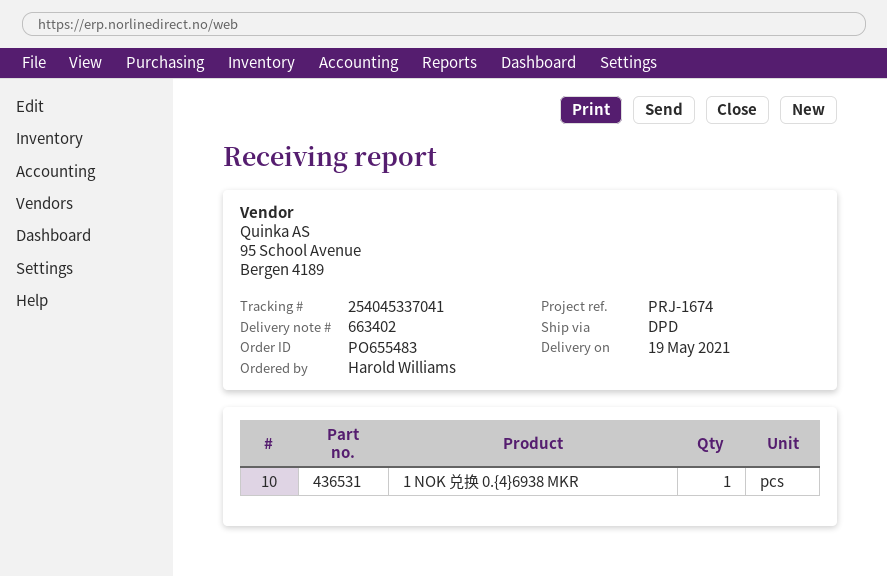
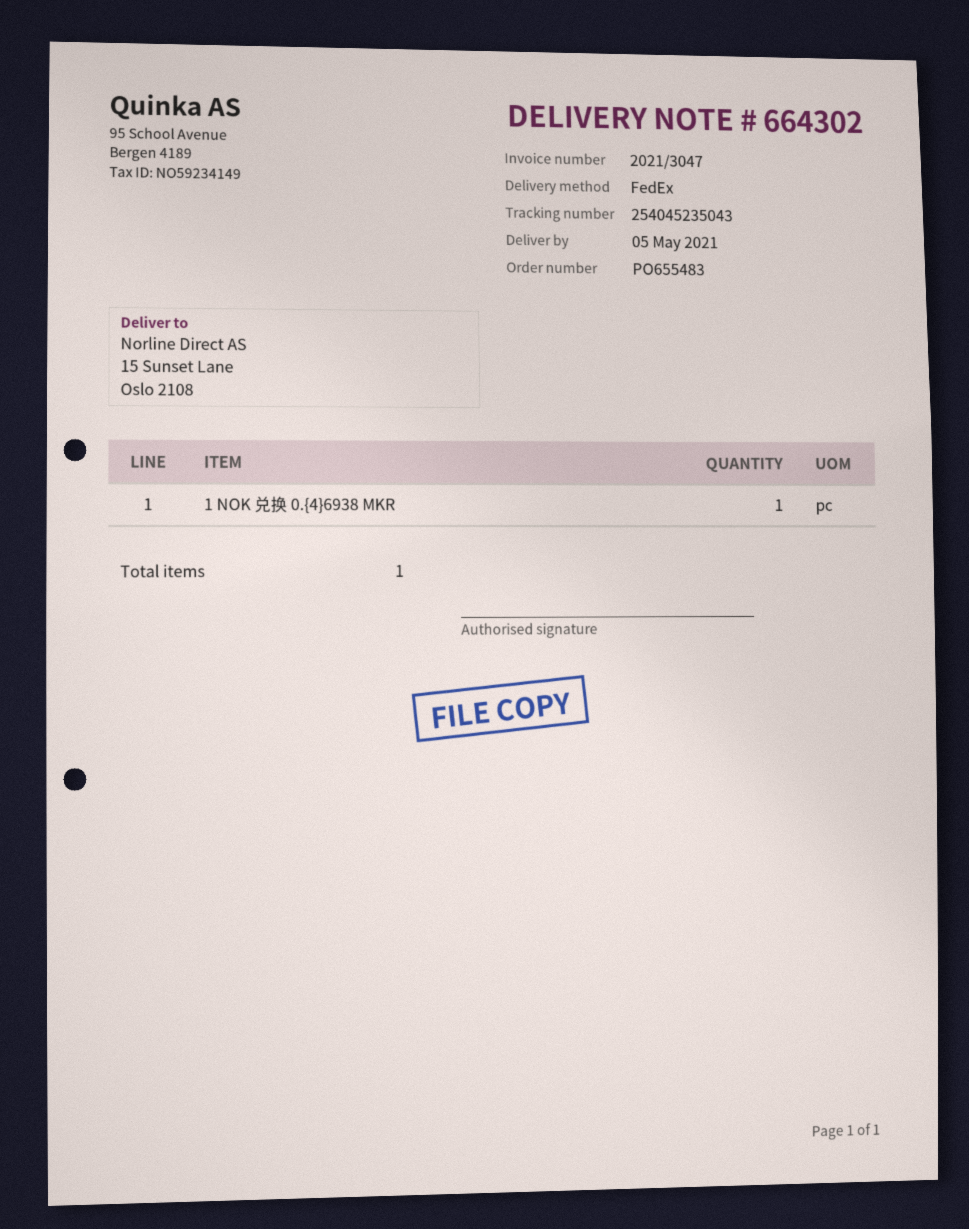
delivery note number: 663402 -> 664302
delivery date: 2021-05-19 -> 2021-05-05
shipping method: DPD -> FedEx
tracking number: 254045337041 -> 254045235043

